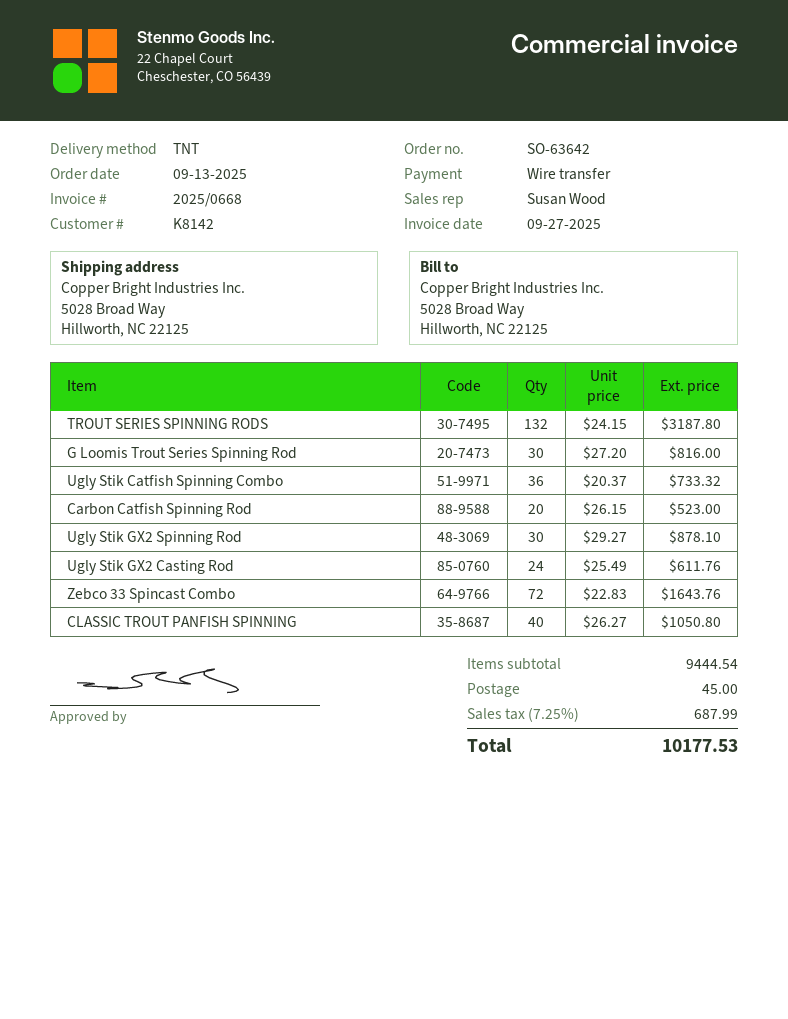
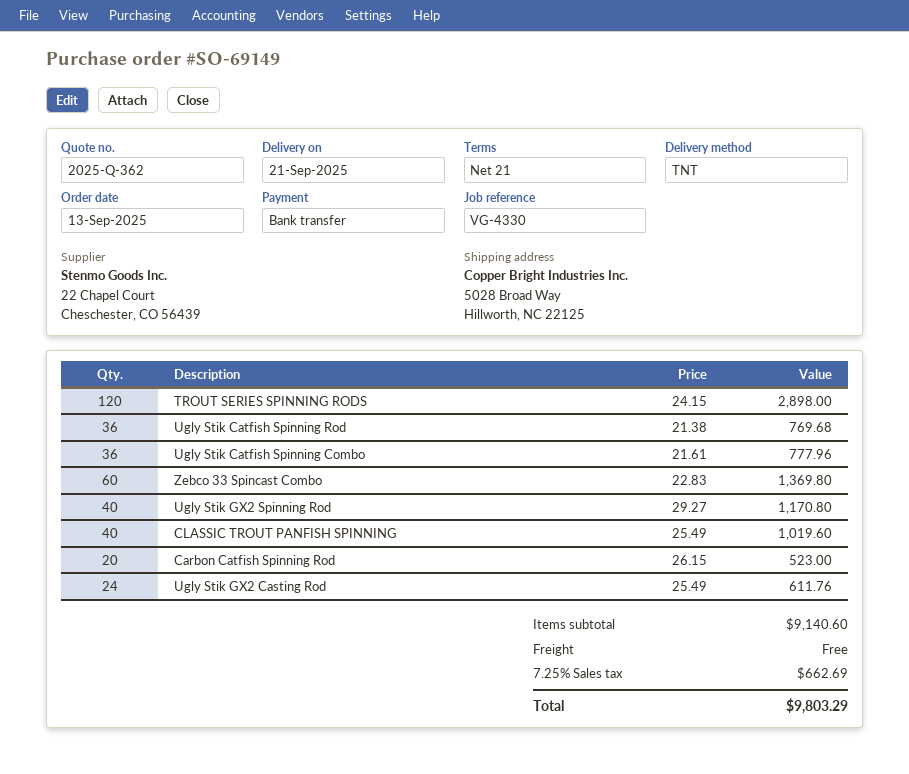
order number: SO-63642 -> SO-69149
TROUT SERIES SPINNING RODS: 132 x 24.15 = 3187.80 -> 120 x 24.15 = 2898.00
G Loomis Trout Series Spinning Rod: 30 x 27.20 = 816.00 -> none
Ugly Stik Catfish Spinning Combo: 36 x 20.37 = 733.32 -> 36 x 21.61 = 777.96
Ugly Stik GX2 Spinning Rod: 30 x 29.27 = 878.10 -> 40 x 29.27 = 1170.80
Zebco 33 Spincast Combo: 72 x 22.83 = 1643.76 -> 60 x 22.83 = 1369.80
CLASSIC TROUT PANFISH SPINNING: 40 x 26.27 = 1050.80 -> 40 x 25.49 = 1019.60
Ugly Stik Catfish Spinning Rod: none -> 36 x 21.38 = 769.68
subtotal: 9444.54 -> 9140.60
shipping: 45.00 -> 0.00
tax: 7.25% = 687.99 -> 7.25% = 662.69
total: 10177.53 -> 9803.29

